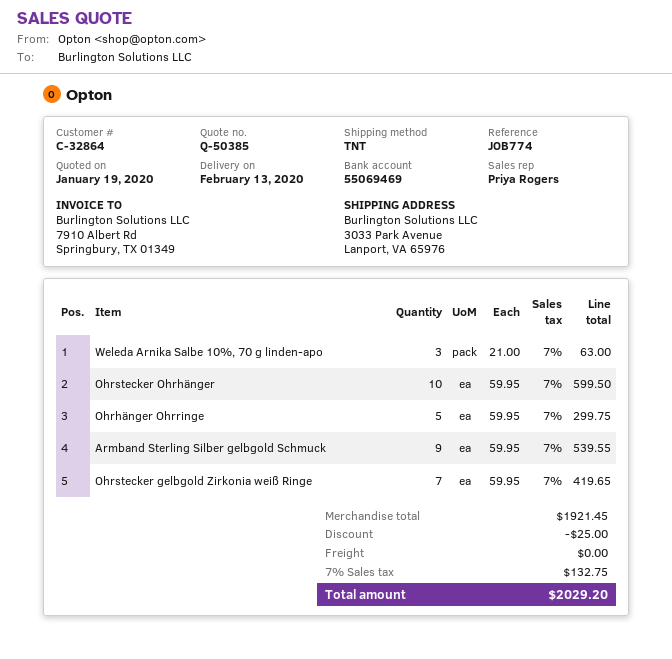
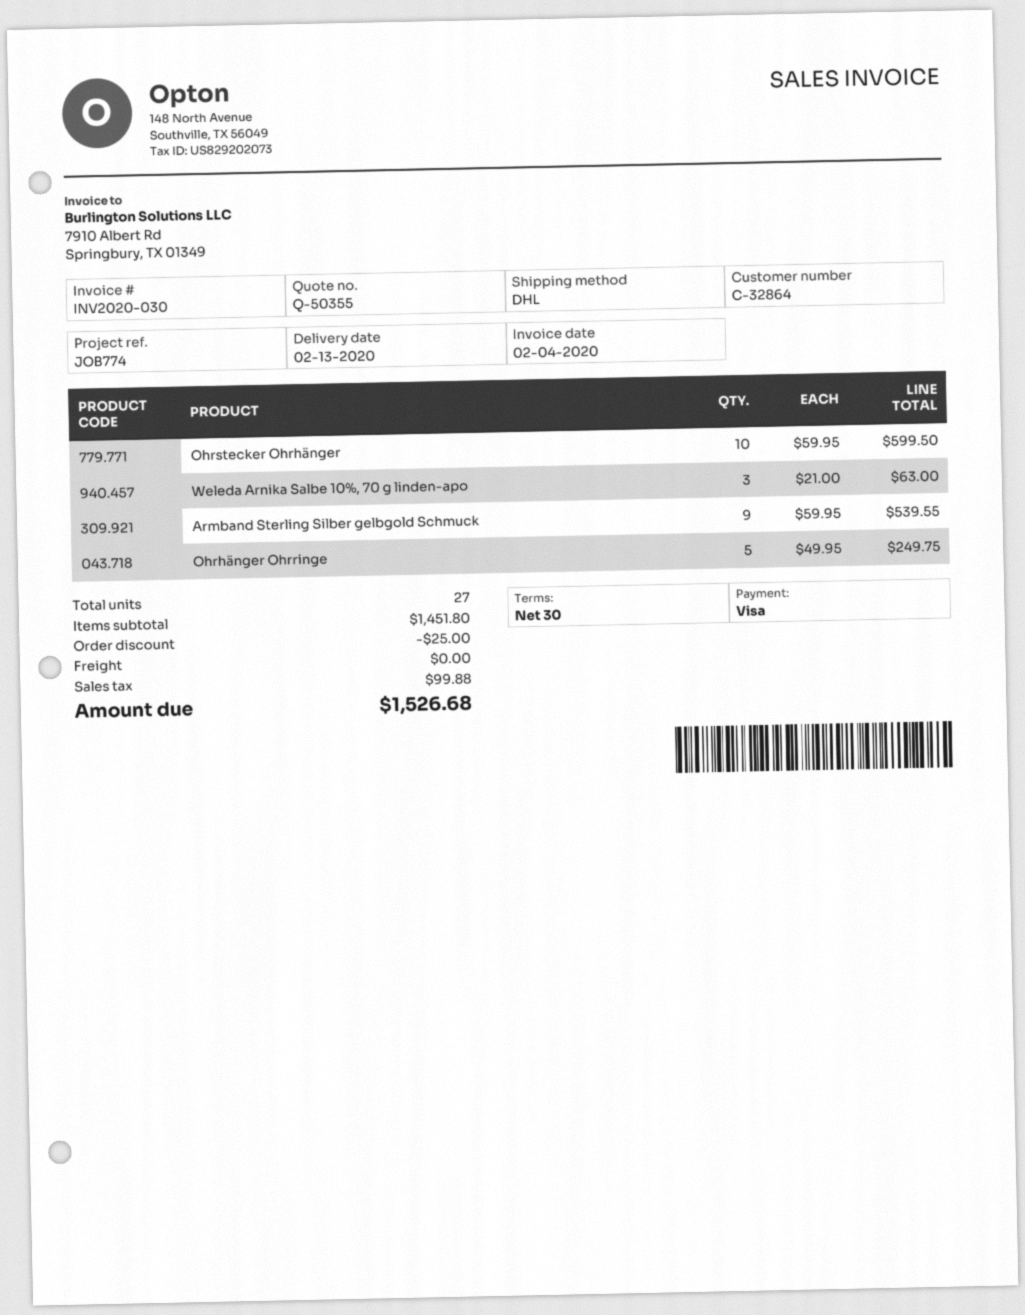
quote number: Q-50385 -> Q-50355
shipping method: TNT -> DHL
Ohrhänger Ohrringe: 5 x 59.95 = 299.75 -> 5 x 49.95 = 249.75
Ohrstecker gelbgold Zirkonia weiß Ringe: 7 x 59.95 = 419.65 -> none
subtotal: 1921.45 -> 1451.80
tax: 132.75 -> 99.88
total: 2029.20 -> 1526.68

